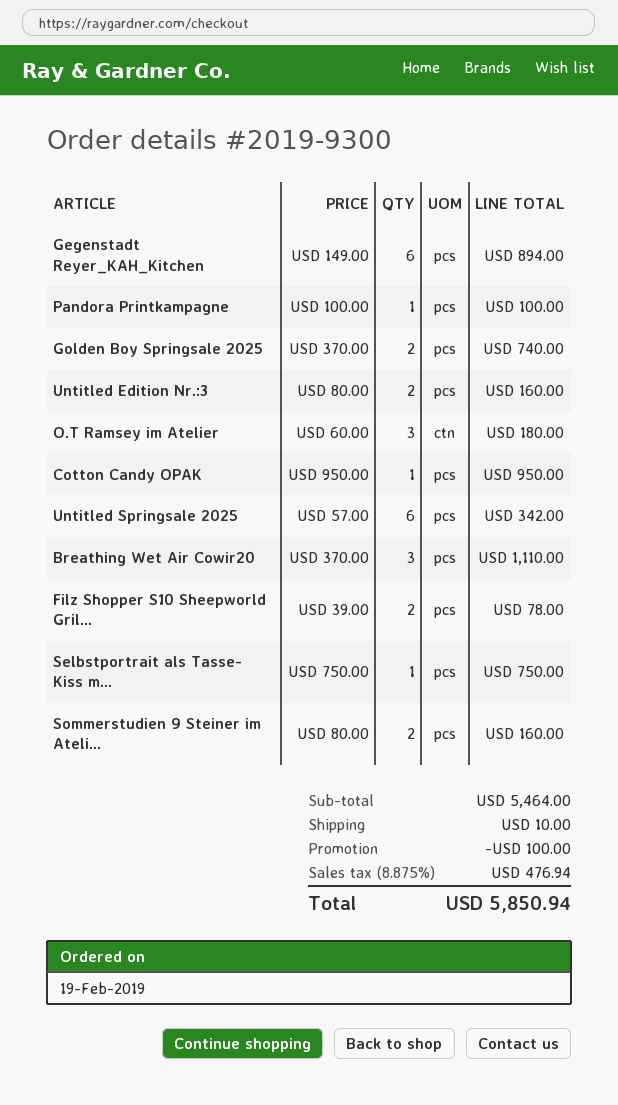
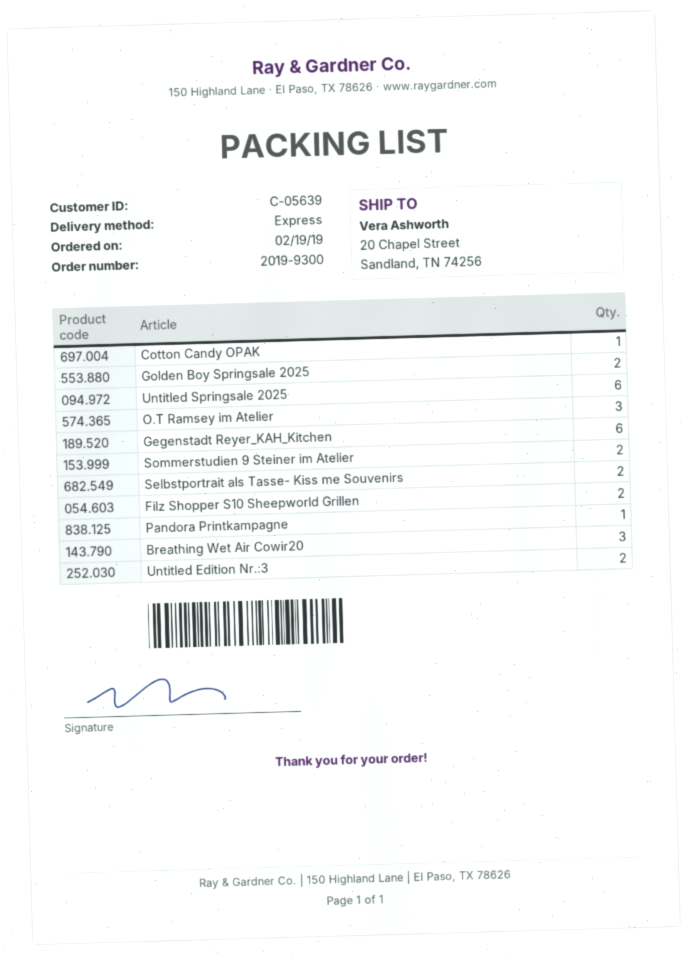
Selbstportrait als Tasse- Kiss m...: 1 -> 2

